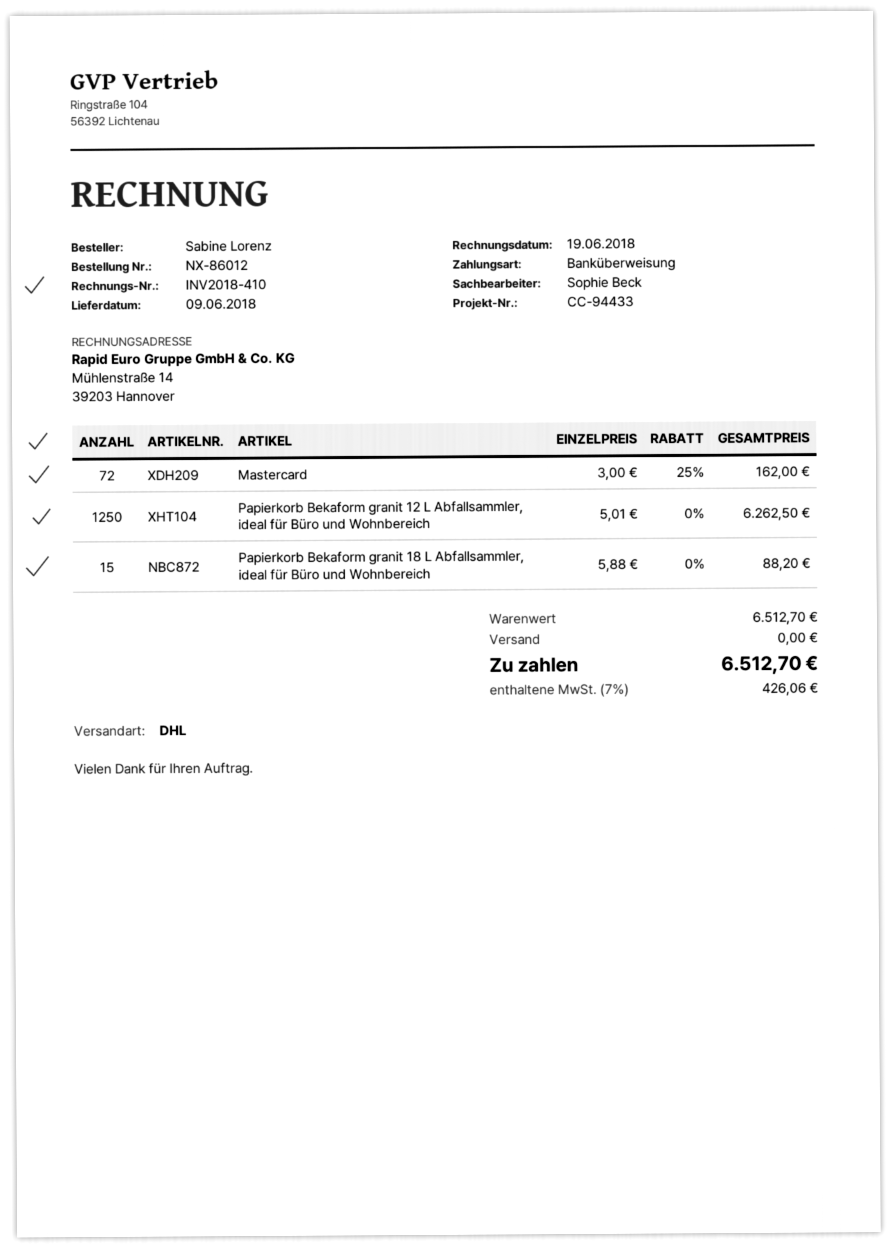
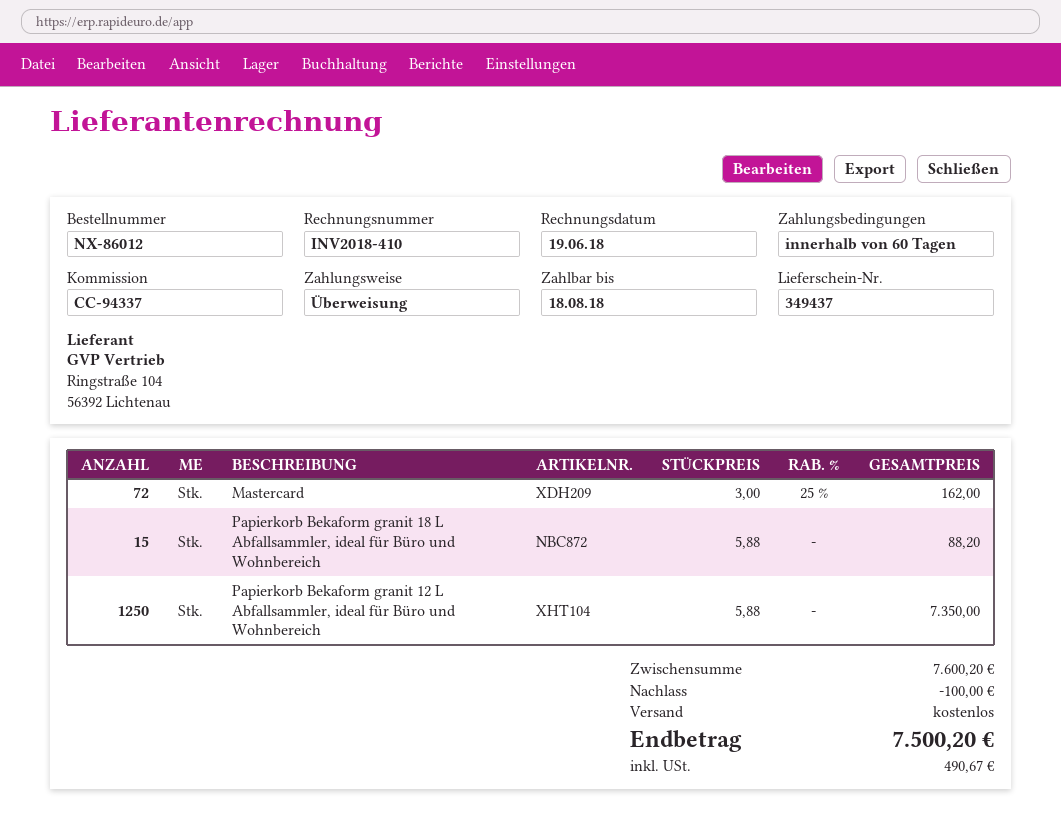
reference: CC-94433 -> CC-94337
Papierkorb Bekaform granit 12 L Abfallsammler, ideal für Büro und Wohnbereich: 1250 x 5.01 = 6262.50 -> 1250 x 5.88 = 7350.00
subtotal: 6512.70 -> 7600.20
discount: none -> 100.00
tax: 426.06 -> 490.67
total: 6512.70 -> 7500.20

